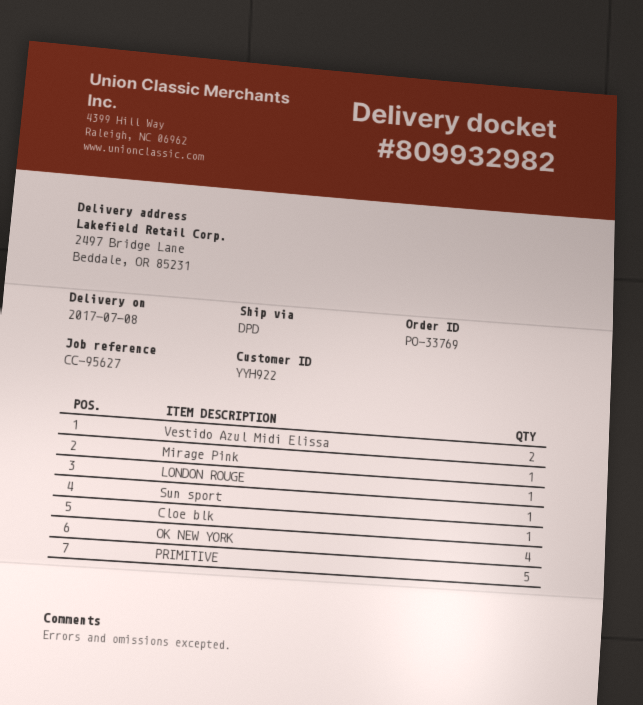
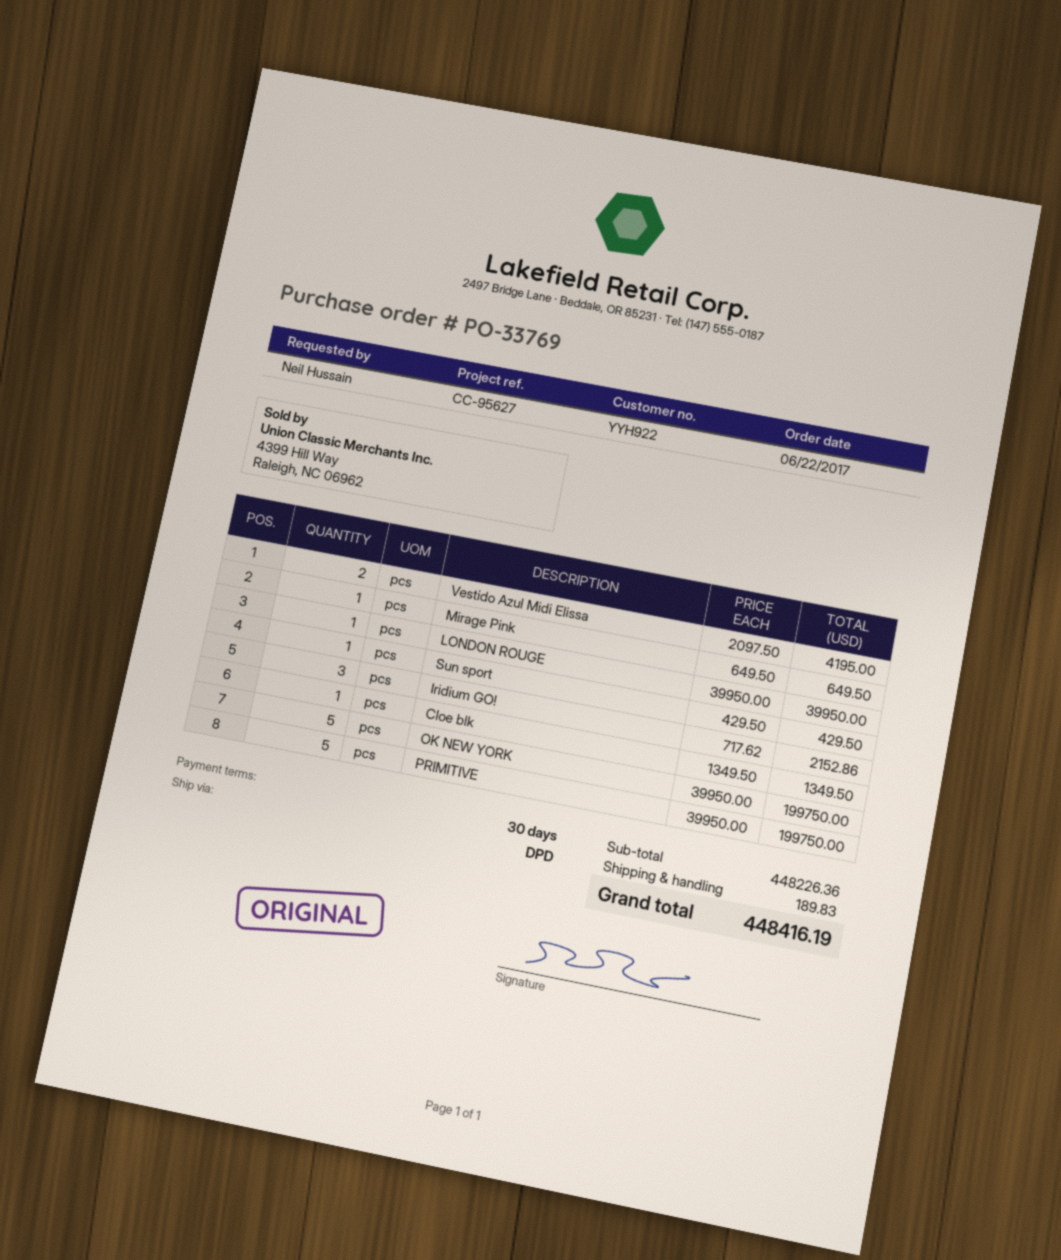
OK NEW YORK: 4 -> 5
Iridium GO!: none -> 3

